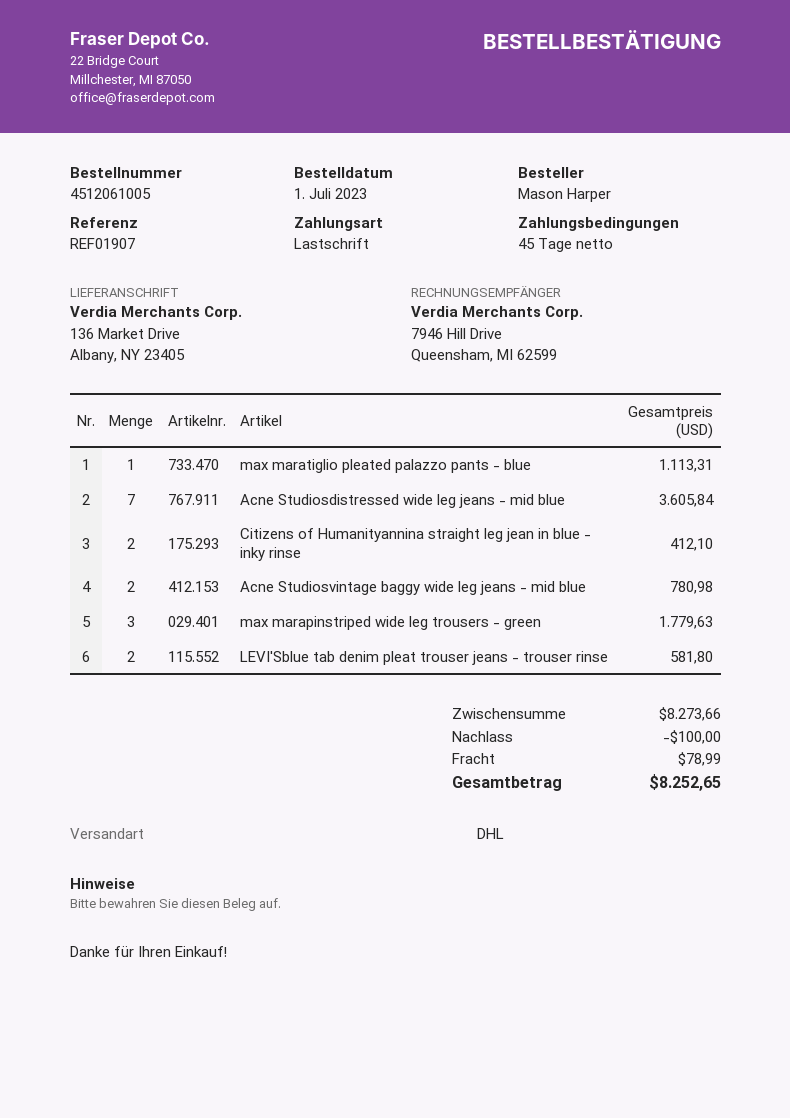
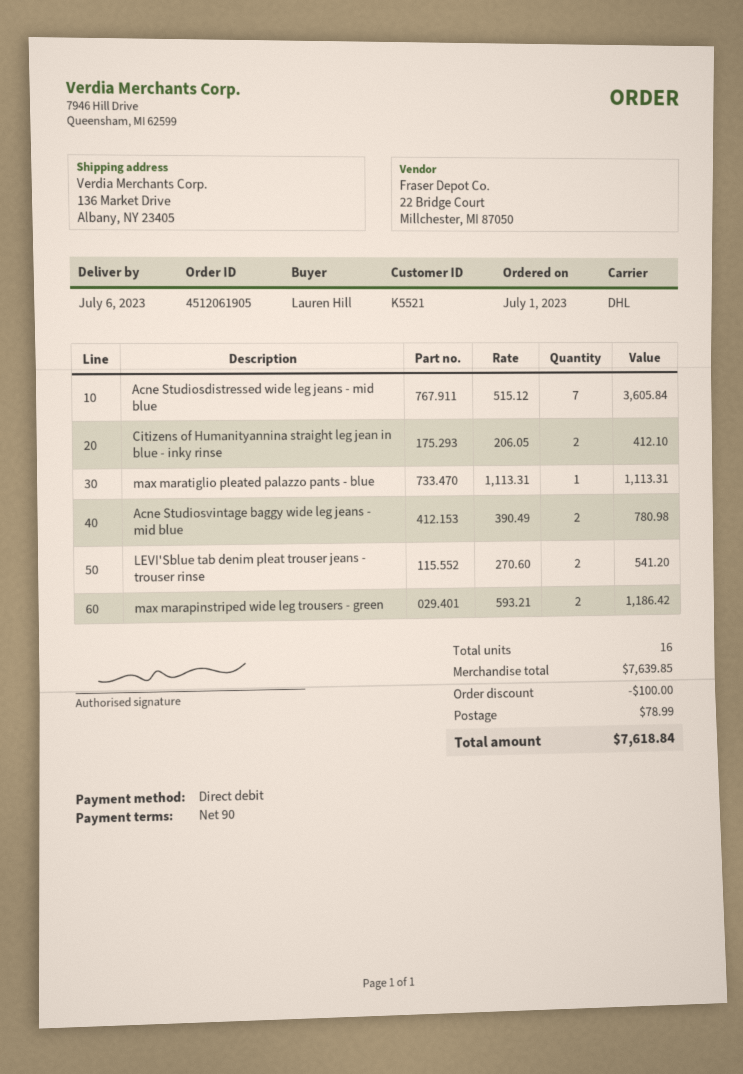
order number: 4512061005 -> 4512061905
payment terms: 45 days -> 90 days
ordered by: Mason Harper -> Lauren Hill
max marapinstriped wide leg trousers - green: 3 for 1779.63 -> 2 for 1186.42
LEVI'Sblue tab denim pleat trouser jeans - trouser rinse: 2 for 581.80 -> 2 for 541.20
subtotal: 8273.66 -> 7639.85
total: 8252.65 -> 7618.84

